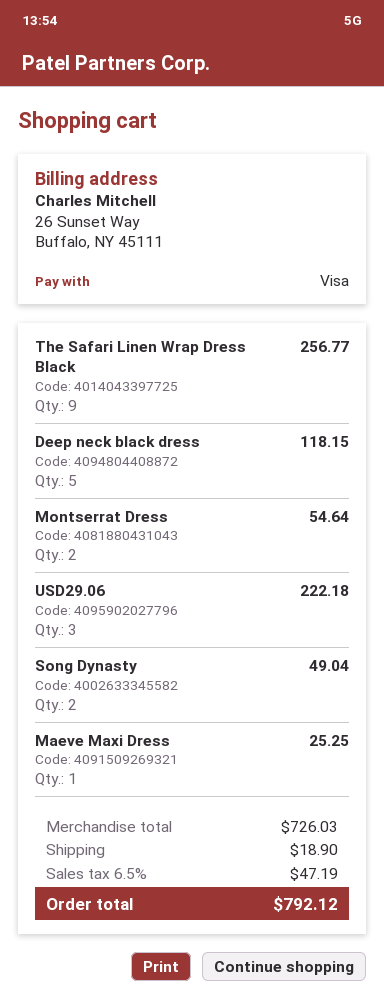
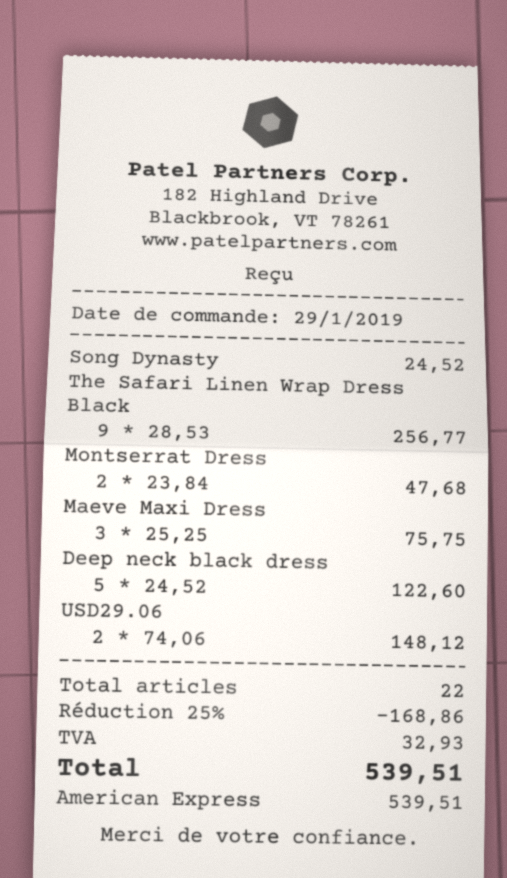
payment method: Visa -> American Express
Deep neck black dress: 5 for 118.15 -> 5 for 122.60
Montserrat Dress: 2 for 54.64 -> 2 for 47.68
USD29.06: 3 for 222.18 -> 2 for 148.12
Song Dynasty: 2 for 49.04 -> 1 for 24.52
Maeve Maxi Dress: 1 for 25.25 -> 3 for 75.75
discount: none -> 25% = 168.86
shipping: 18.90 -> none
tax: 47.19 -> 32.93
total: 792.12 -> 539.51

